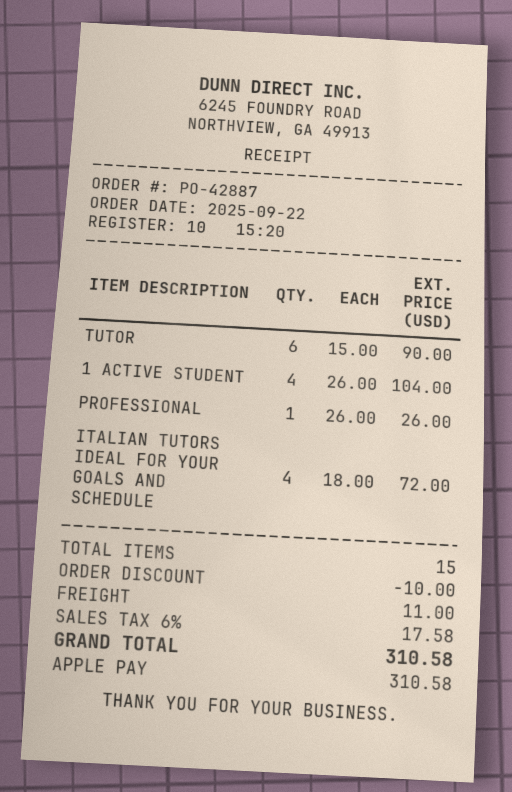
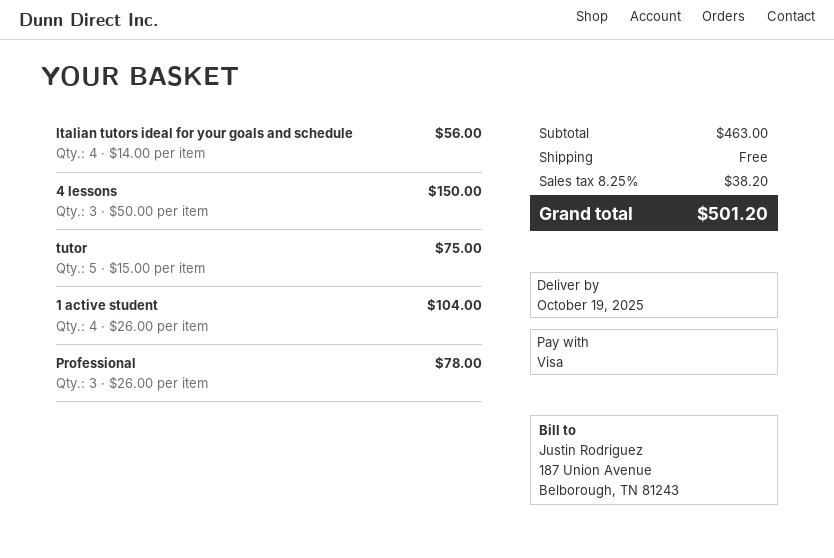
payment method: Apple Pay -> Visa
TUTOR: 6 x 15.00 = 90.00 -> 5 x 15.00 = 75.00
PROFESSIONAL: 1 x 26.00 = 26.00 -> 3 x 26.00 = 78.00
ITALIAN TUTORS IDEAL FOR YOUR GOALS AND SCHEDULE: 4 x 18.00 = 72.00 -> 4 x 14.00 = 56.00
4 lessons: none -> 3 x 50.00 = 150.00
discount: 10.00 -> none
shipping: 11.00 -> 0.00
tax: 6% = 17.58 -> 8.25% = 38.20
total: 310.58 -> 501.20

